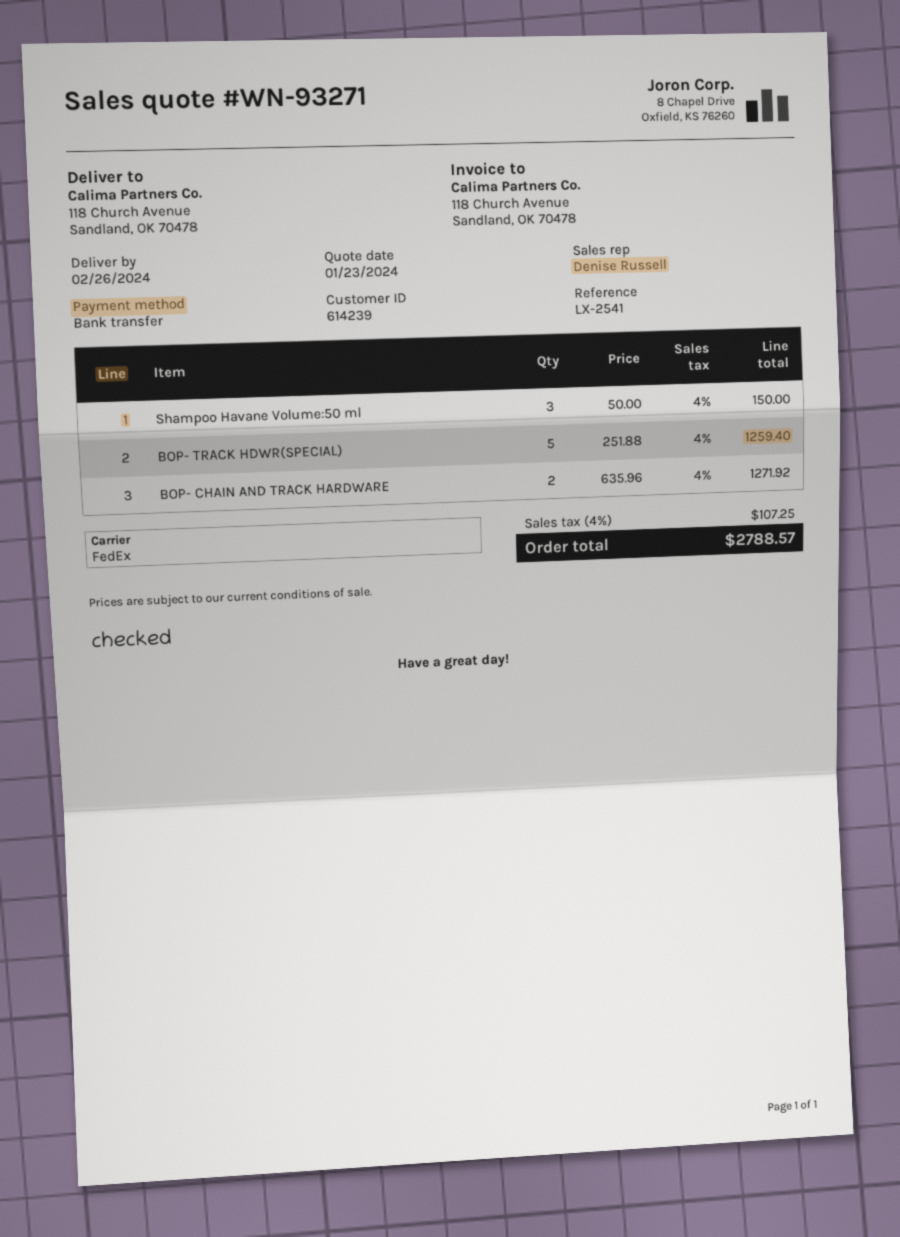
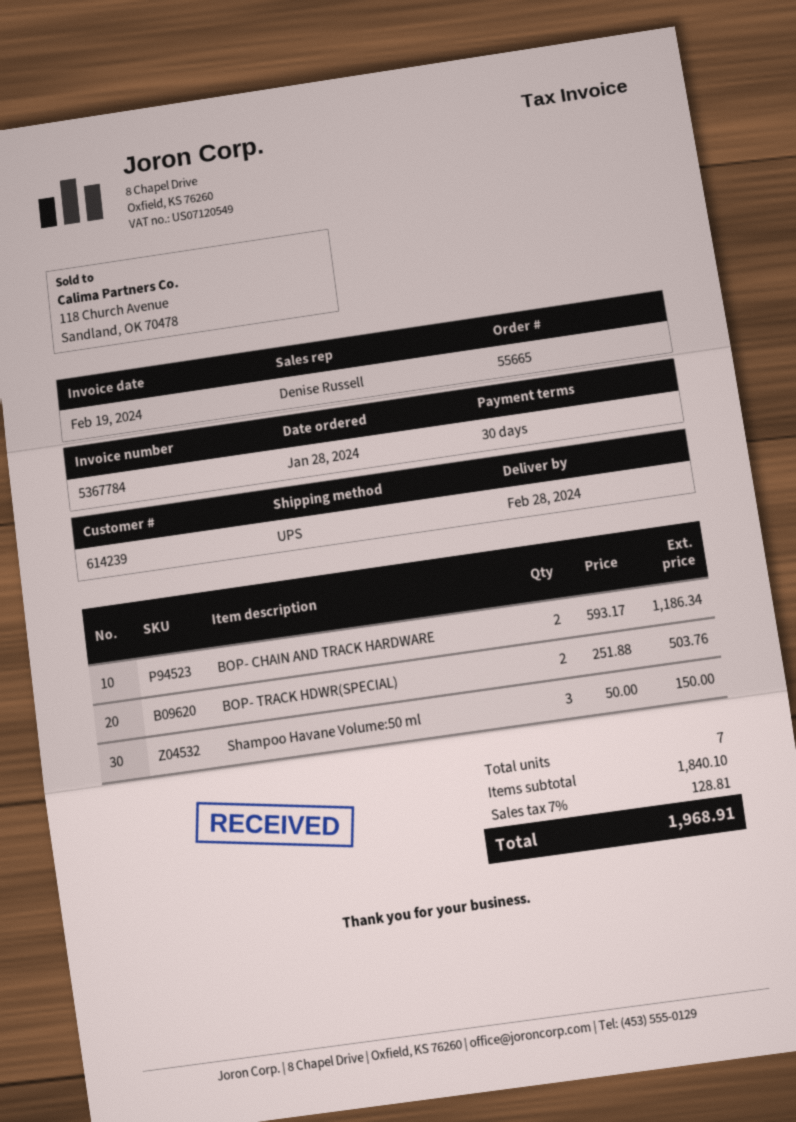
delivery date: 2024-02-26 -> 2024-02-28
shipping method: FedEx -> UPS
BOP- TRACK HDWR(SPECIAL): 5 x 251.88 = 1259.40 -> 2 x 251.88 = 503.76
BOP- CHAIN AND TRACK HARDWARE: 2 x 635.96 = 1271.92 -> 2 x 593.17 = 1186.34
tax: 4% = 107.25 -> 7% = 128.81
total: 2788.57 -> 1968.91

